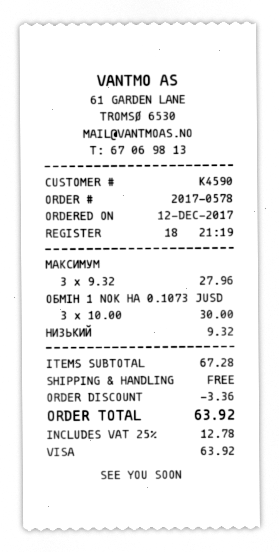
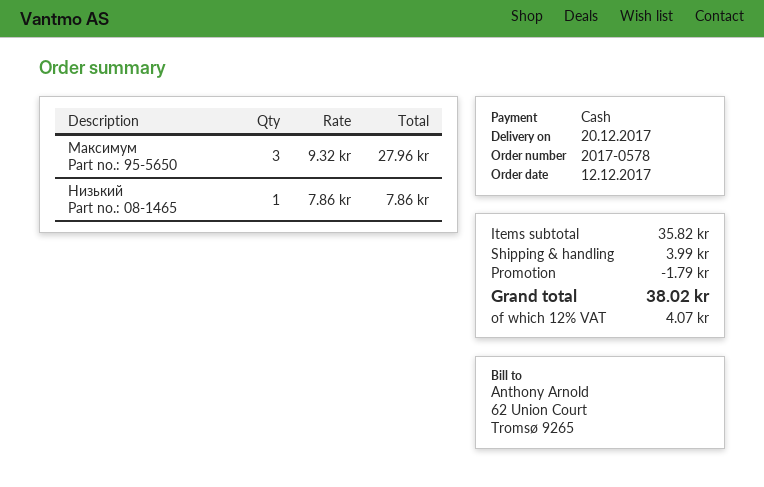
payment method: Visa -> cash
ОБМІН 1 NOK НА 0.1073 JUSD: 3 x 10.00 = 30.00 -> none
НИЗЬКИЙ: 1 x 9.32 = 9.32 -> 1 x 7.86 = 7.86
subtotal: 67.28 -> 35.82
discount: 3.36 -> 1.79
shipping: 0.00 -> 3.99
tax: 25% = 12.78 -> 12% = 4.07
total: 63.92 -> 38.02

